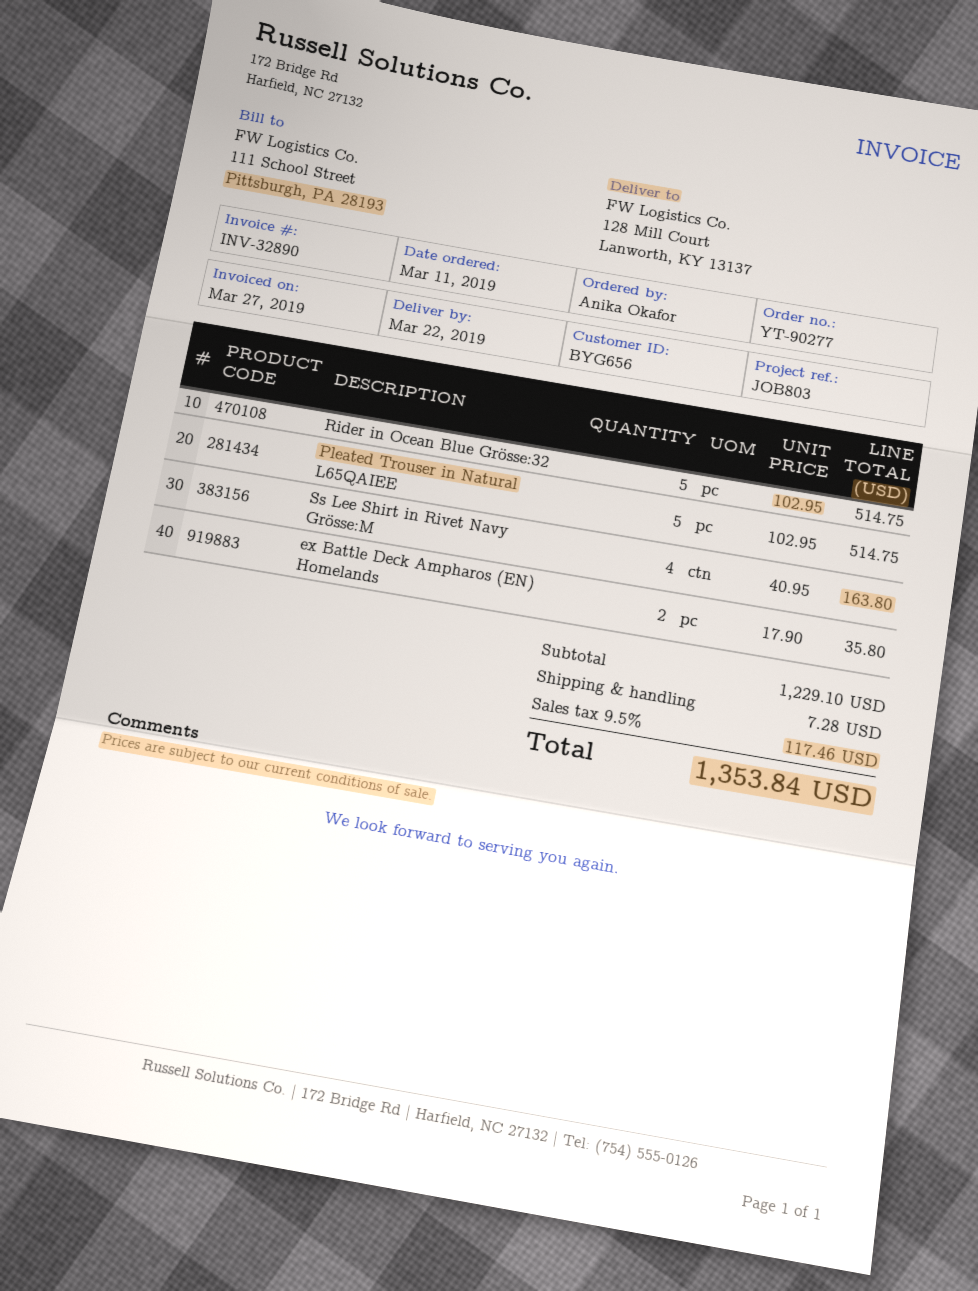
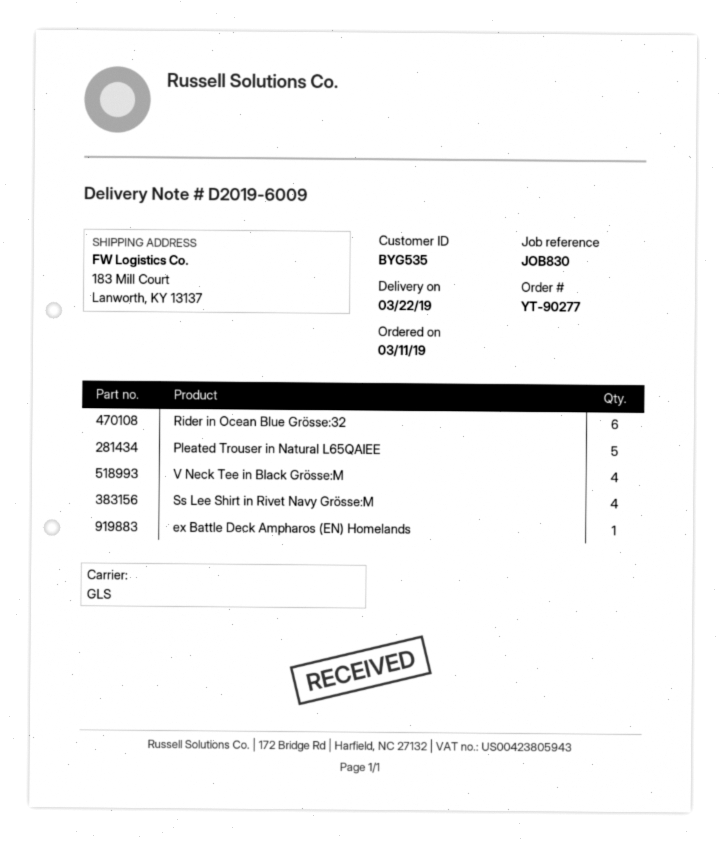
customer number: BYG656 -> BYG535
reference: JOB803 -> JOB830
ship to: 128 Mill Court, Lanworth, KY 13137 -> 183 Mill Court, Lanworth, KY 13137
Rider in Ocean Blue Grösse:32: 5 -> 6
ex Battle Deck Ampharos (EN) Homelands: 2 -> 1
V Neck Tee in Black Grösse:M: none -> 4

